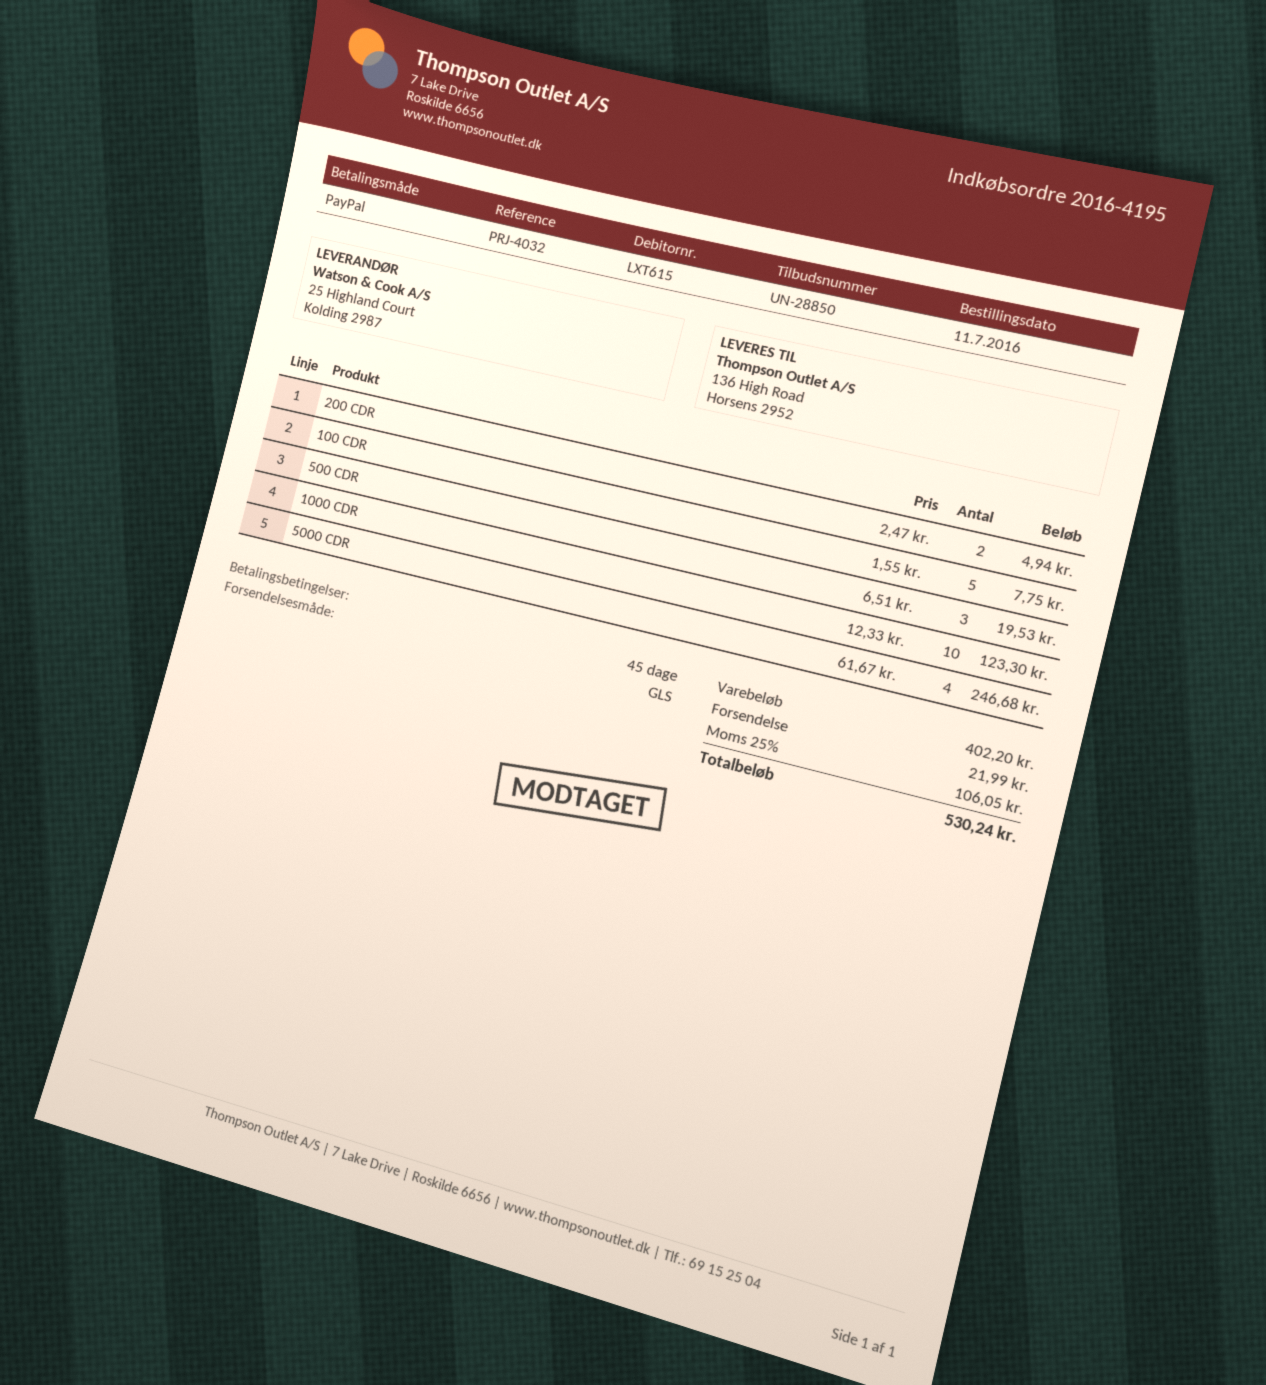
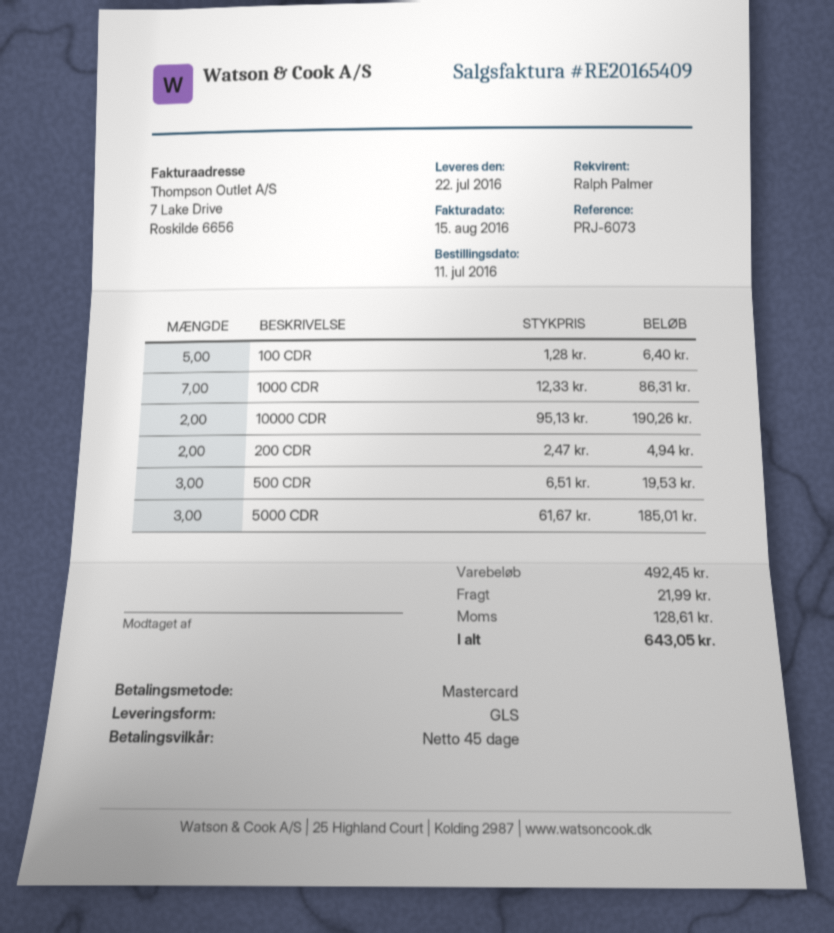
reference: PRJ-4032 -> PRJ-6073
payment method: PayPal -> Mastercard
100 CDR: 5 x 1.55 = 7.75 -> 5 x 1.28 = 6.40
1000 CDR: 10 x 12.33 = 123.30 -> 7 x 12.33 = 86.31
5000 CDR: 4 x 61.67 = 246.68 -> 3 x 61.67 = 185.01
10000 CDR: none -> 2 x 95.13 = 190.26
subtotal: 402.20 -> 492.45
tax: 106.05 -> 128.61
total: 530.24 -> 643.05

